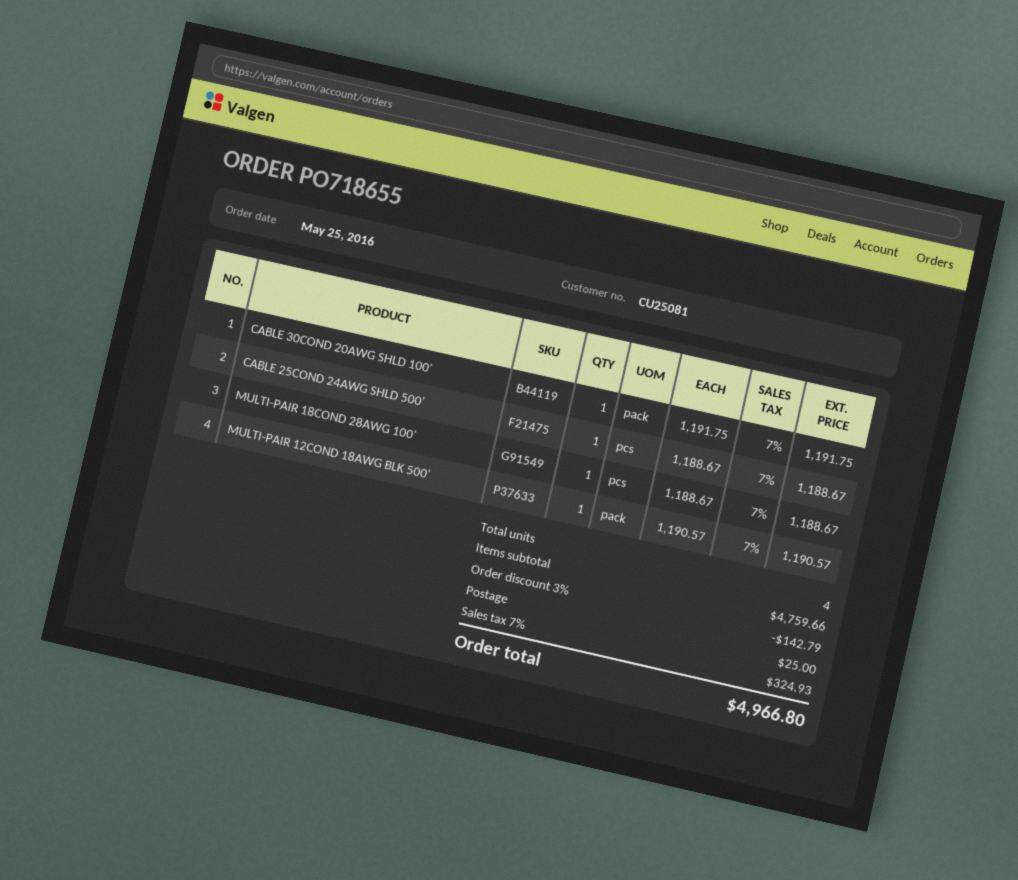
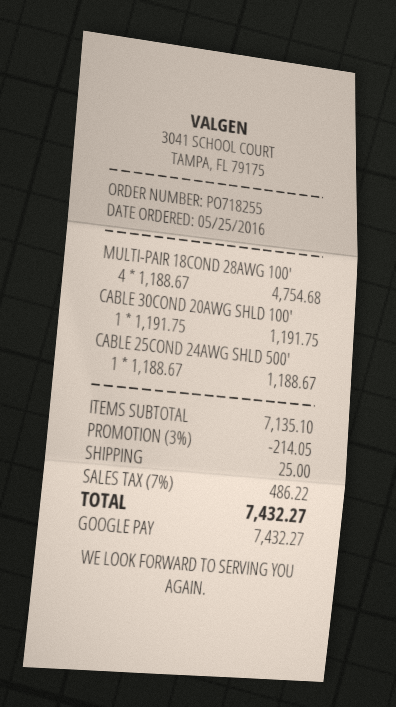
order number: PO718655 -> PO718255
MULTI-PAIR 18COND 28AWG 100': 1 x 1188.67 = 1188.67 -> 4 x 1188.67 = 4754.68
MULTI-PAIR 12COND 18AWG BLK 500': 1 x 1190.57 = 1190.57 -> none
subtotal: 4759.66 -> 7135.10
discount: 3% = 142.79 -> 3% = 214.05
tax: 7% = 324.93 -> 7% = 486.22
total: 4966.80 -> 7432.27

